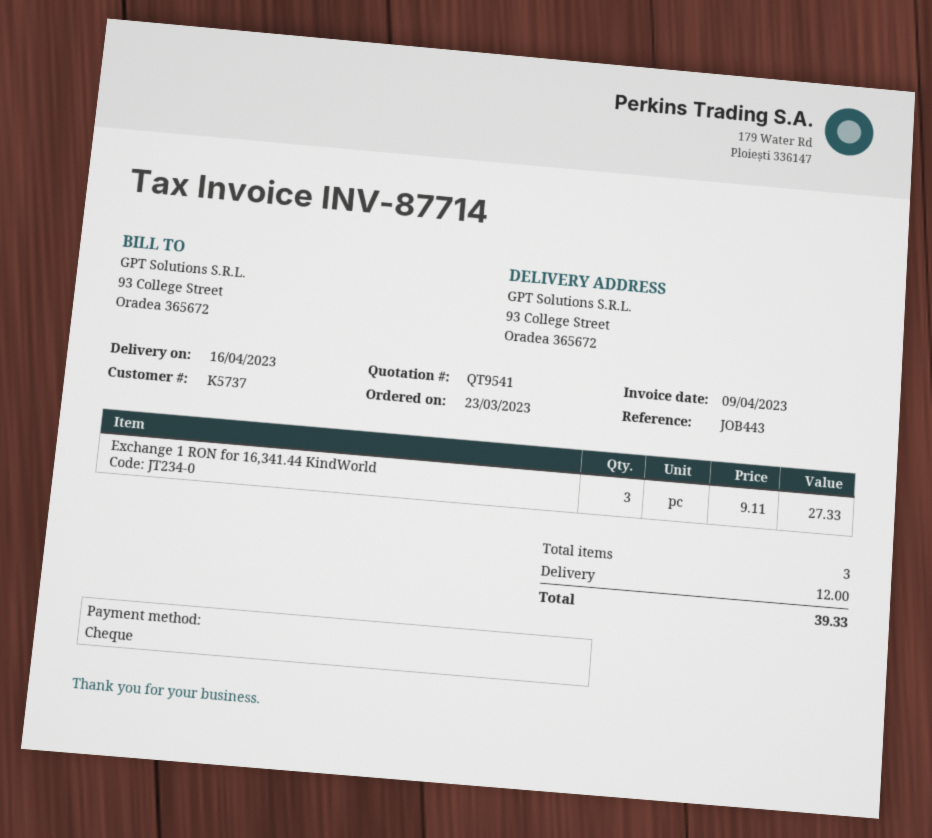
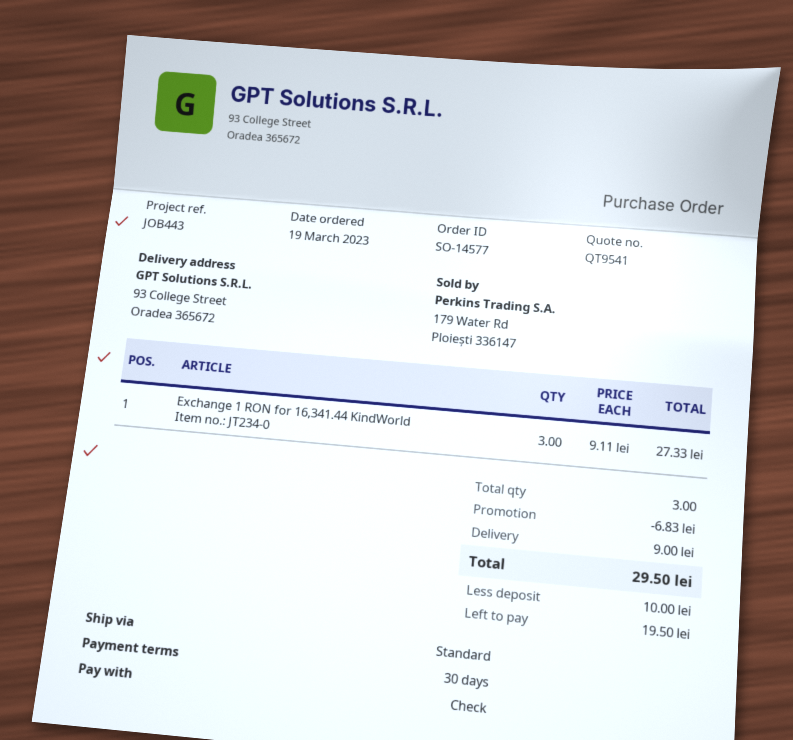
order date: 2023-03-23 -> 2023-03-19
discount: none -> 6.83
shipping: 12.00 -> 9.00
total: 39.33 -> 29.50

